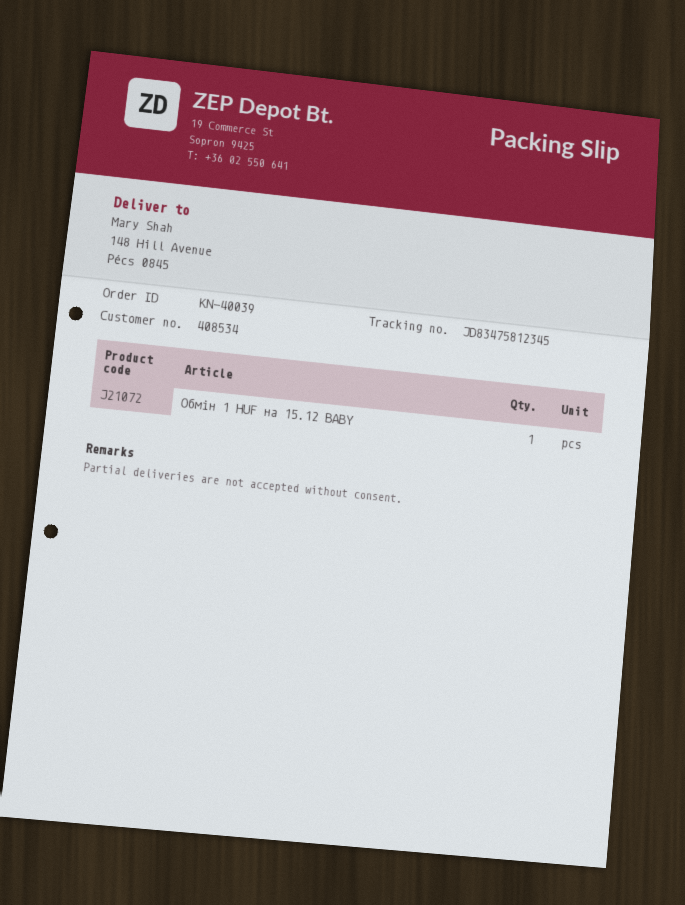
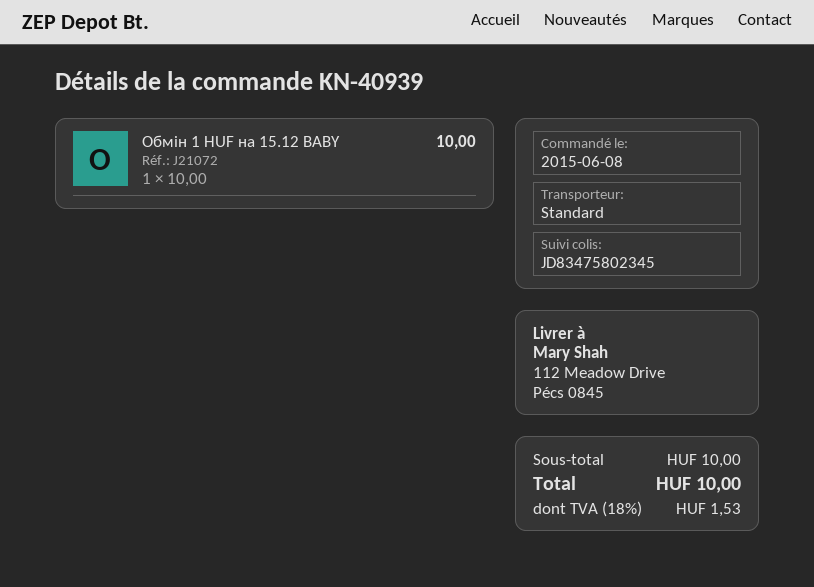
order number: KN-40039 -> KN-40939
tracking number: JD83475812345 -> JD83475802345
ship to: 148 Hill Avenue, Pécs 0845 -> 112 Meadow Drive, Pécs 0845

